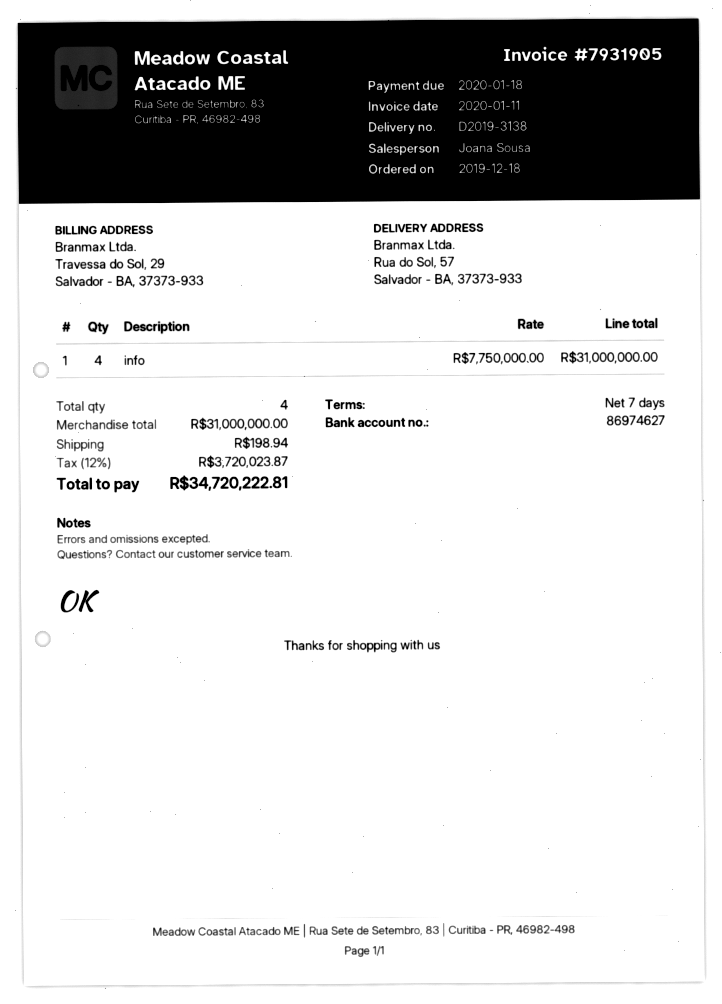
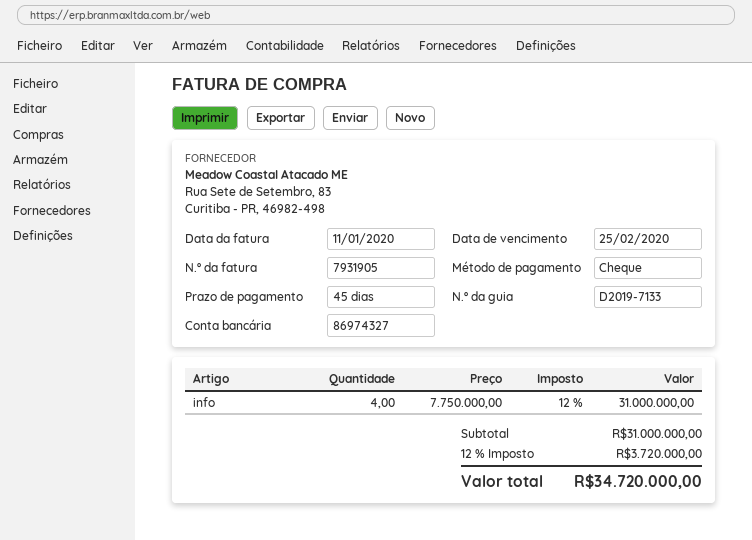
delivery note number: D2019-3138 -> D2019-7133
payment terms: 7 days -> 45 days
due date: 2020-01-18 -> 2020-02-25
bank account: 86974627 -> 86974327
shipping: 198.94 -> none
tax: 12% = 3720023.87 -> 12% = 3720000.00
total: 34720222.81 -> 34720000.00

